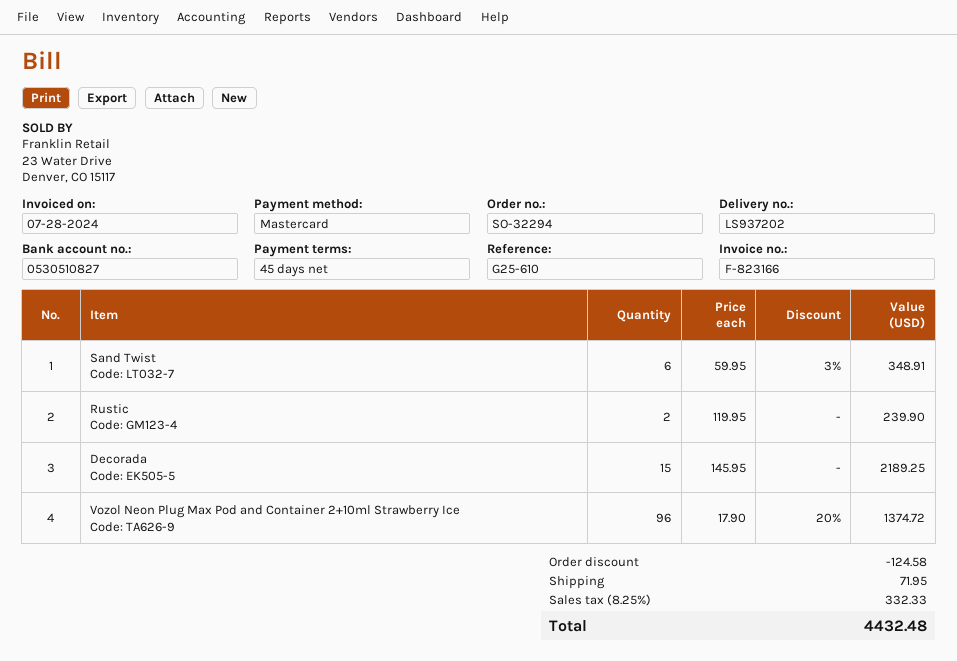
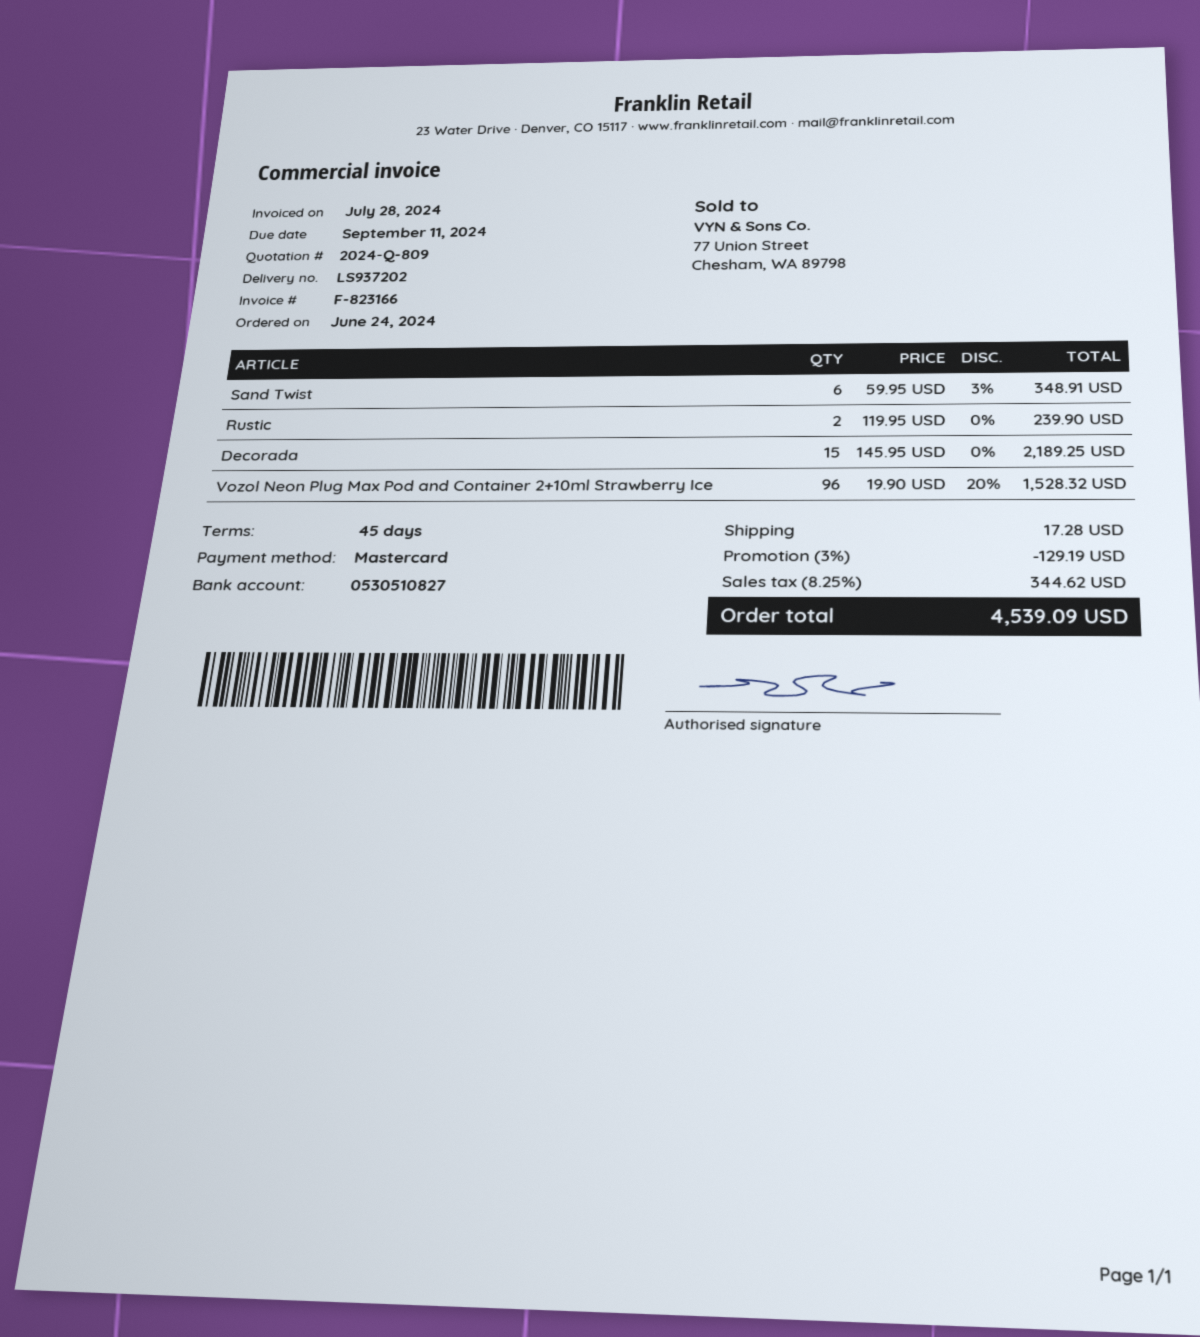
Vozol Neon Plug Max Pod and Container 2+10ml Strawberry Ice: 96 x 17.90 - 20% = 1374.72 -> 96 x 19.90 - 20% = 1528.32
discount: 124.58 -> 129.19
shipping: 71.95 -> 17.28
tax: 8.25% = 332.33 -> 8.25% = 344.62
total: 4432.48 -> 4539.09

